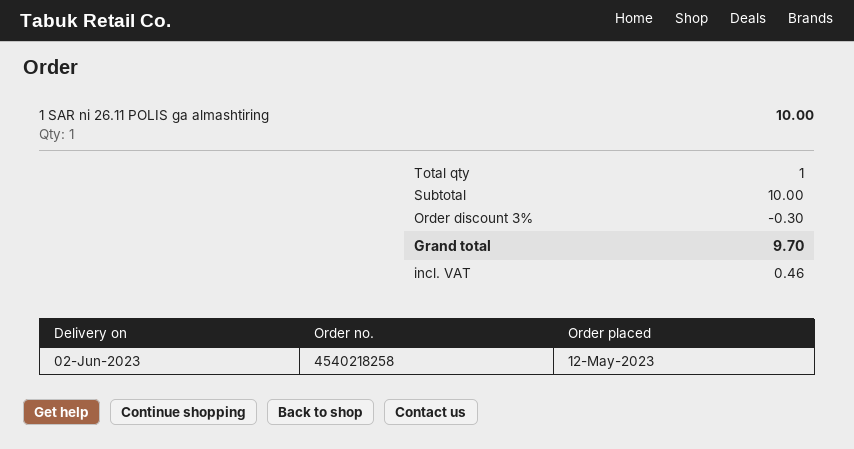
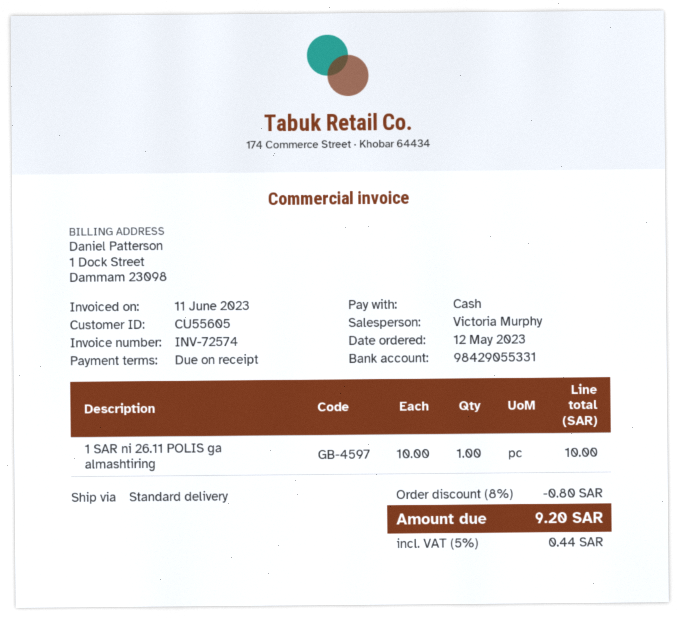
discount: 3% = 0.30 -> 8% = 0.80
tax: 0.46 -> 0.44
total: 9.70 -> 9.20

